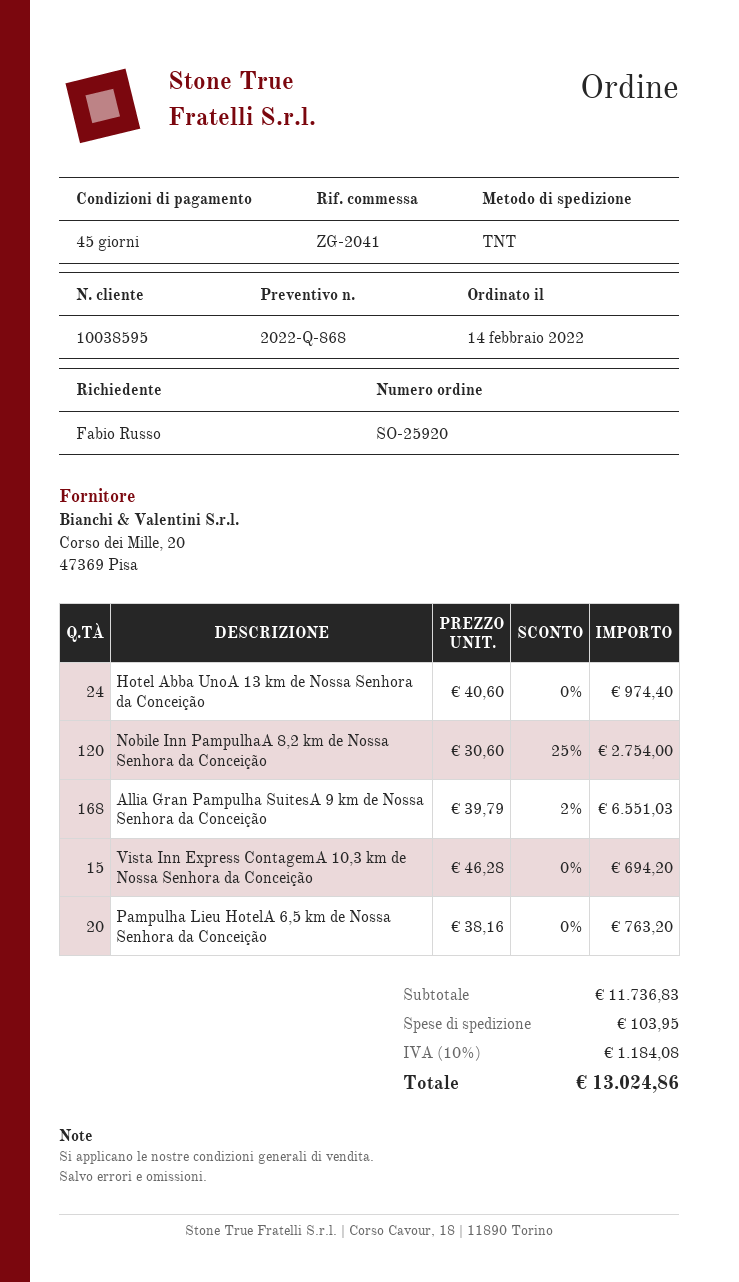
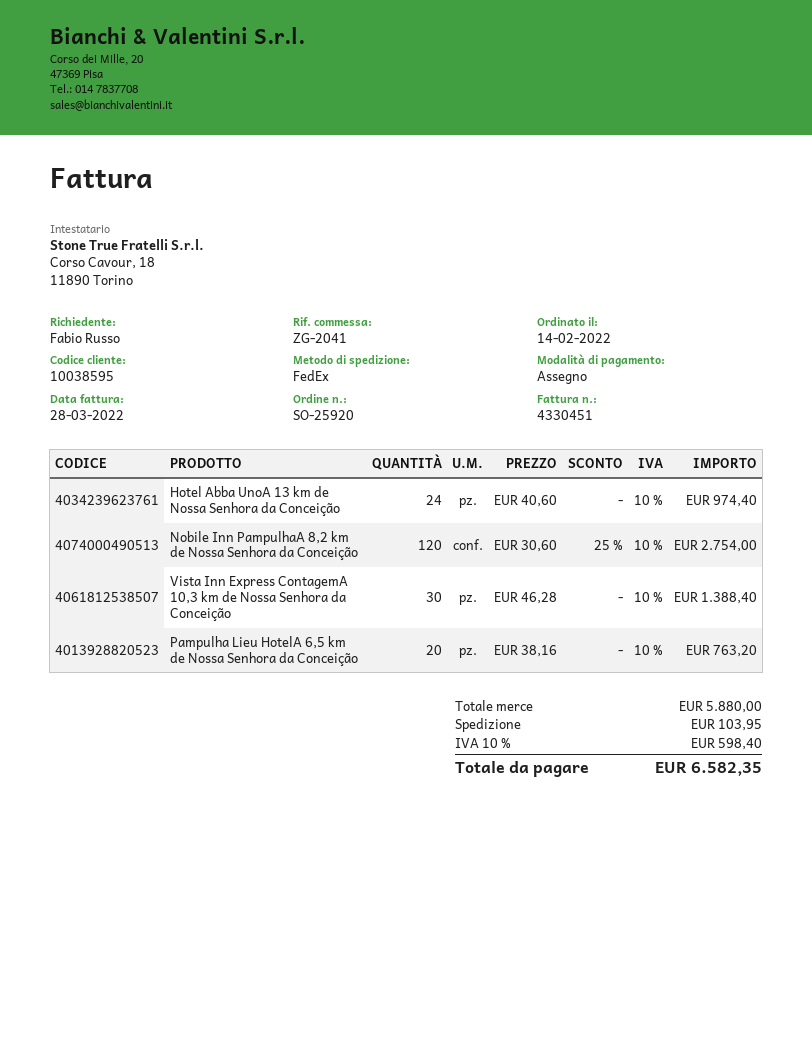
shipping method: TNT -> FedEx
Allia Gran Pampulha SuitesA 9 km de Nossa Senhora da Conceição: 168 x 39.79 - 2% = 6551.03 -> none
Vista Inn Express ContagemA 10,3 km de Nossa Senhora da Conceição: 15 x 46.28 = 694.20 -> 30 x 46.28 = 1388.40
subtotal: 11736.83 -> 5880.00
tax: 10% = 1184.08 -> 10% = 598.40
total: 13024.86 -> 6582.35

